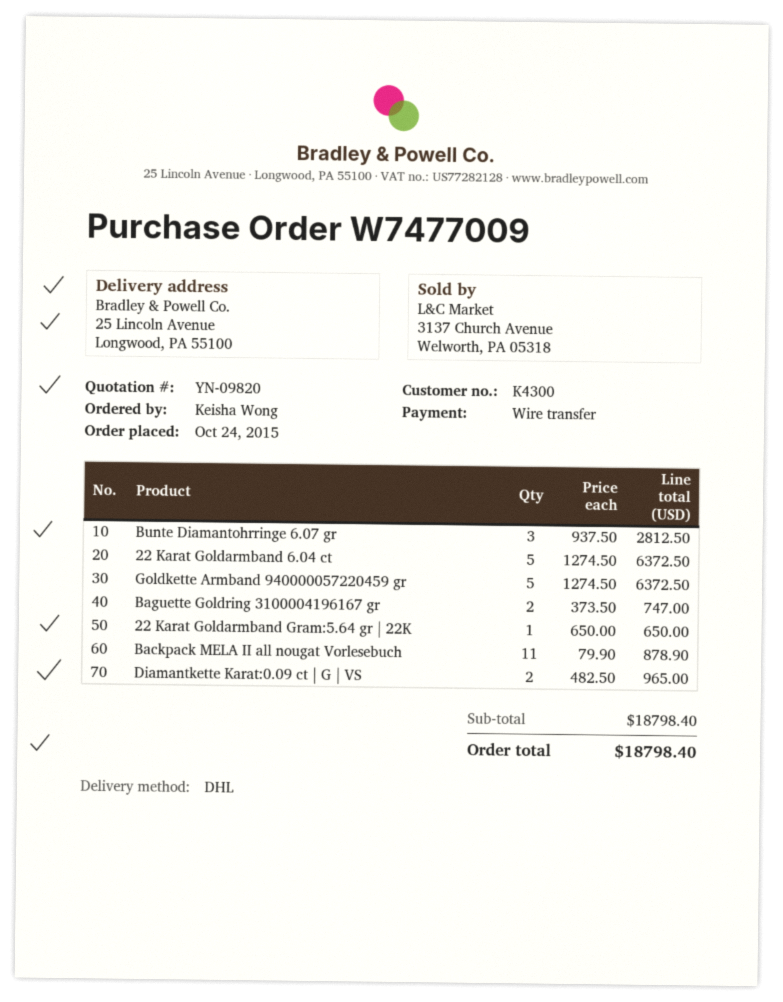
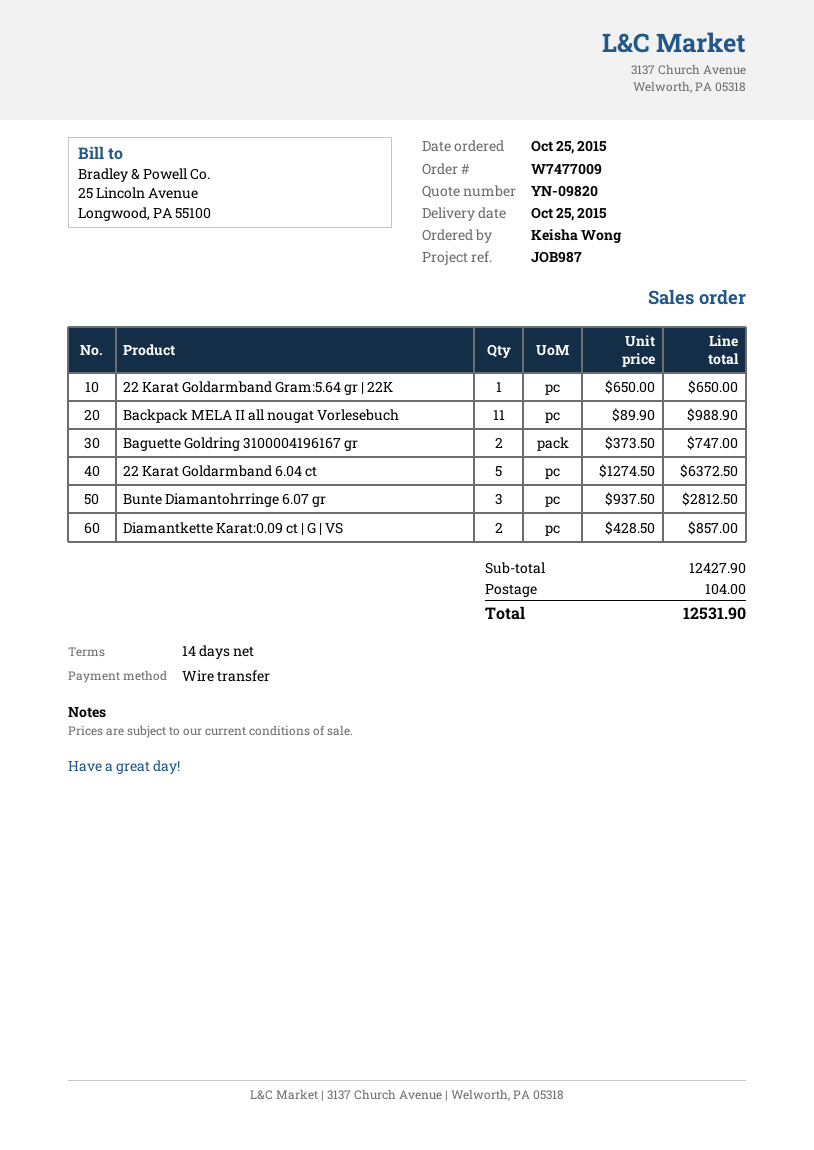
order date: 2015-10-24 -> 2015-10-25
Goldkette Armband 940000057220459 gr: 5 x 1274.50 = 6372.50 -> none
Backpack MELA II all nougat Vorlesebuch: 11 x 79.90 = 878.90 -> 11 x 89.90 = 988.90
Diamantkette Karat:0.09 ct | G | VS: 2 x 482.50 = 965.00 -> 2 x 428.50 = 857.00
subtotal: 18798.40 -> 12427.90
shipping: none -> 104.00
total: 18798.40 -> 12531.90

